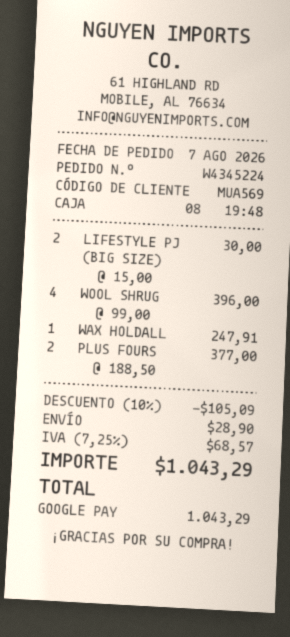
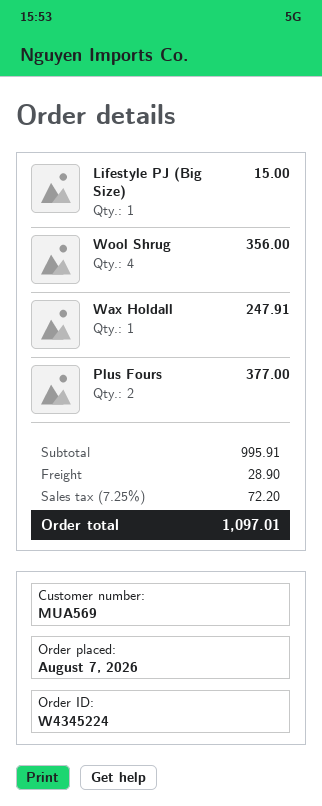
LIFESTYLE PJ (BIG SIZE): 2 for 30.00 -> 1 for 15.00
WOOL SHRUG: 4 for 396.00 -> 4 for 356.00
discount: 10% = 105.09 -> none
tax: 7.25% = 68.57 -> 7.25% = 72.20
total: 1043.29 -> 1097.01

